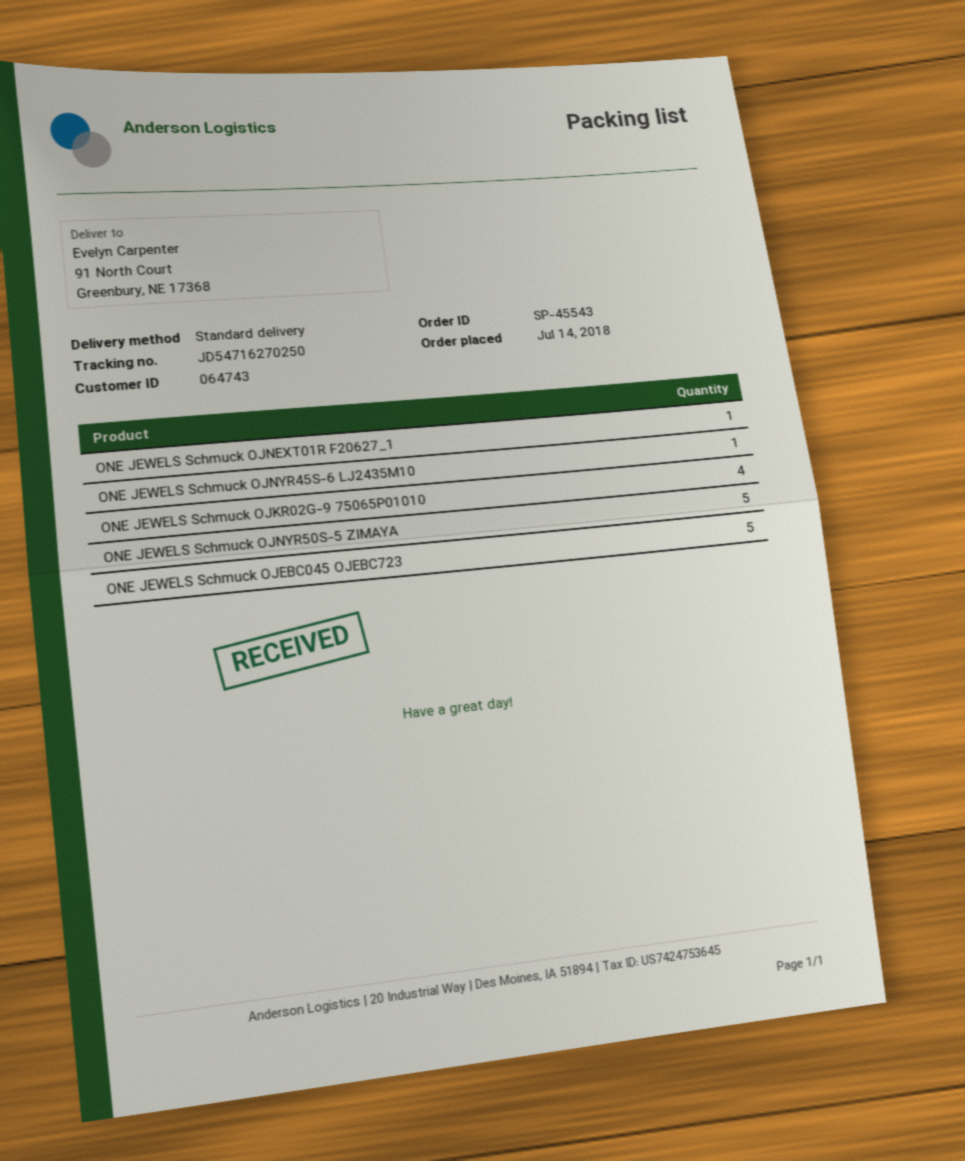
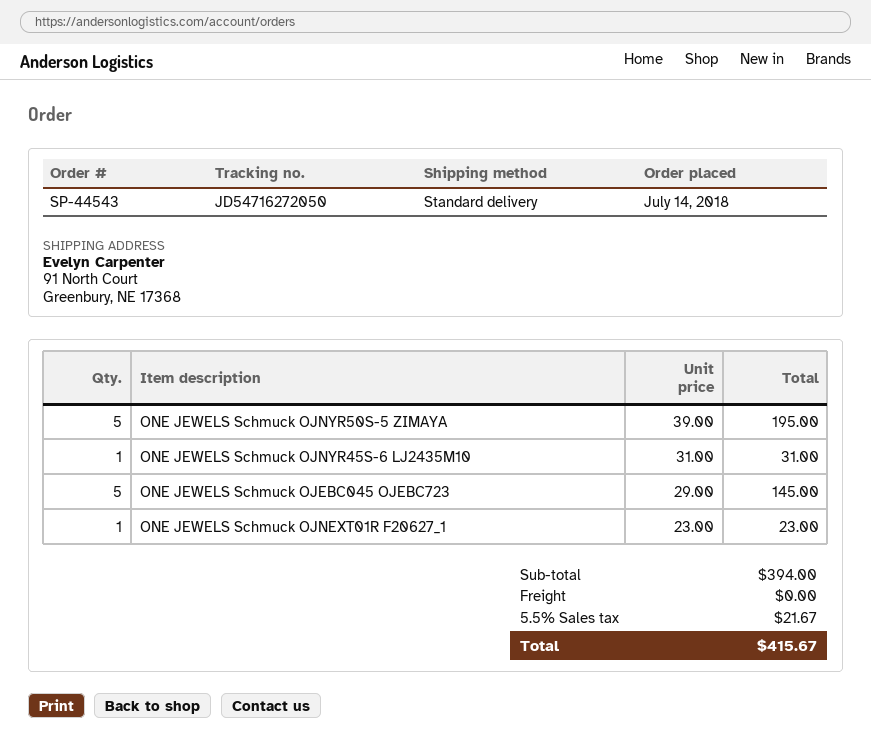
order number: SP-45543 -> SP-44543
tracking number: JD54716270250 -> JD54716272050
ONE JEWELS Schmuck OJKR02G-9 75065P01010: 4 -> none

